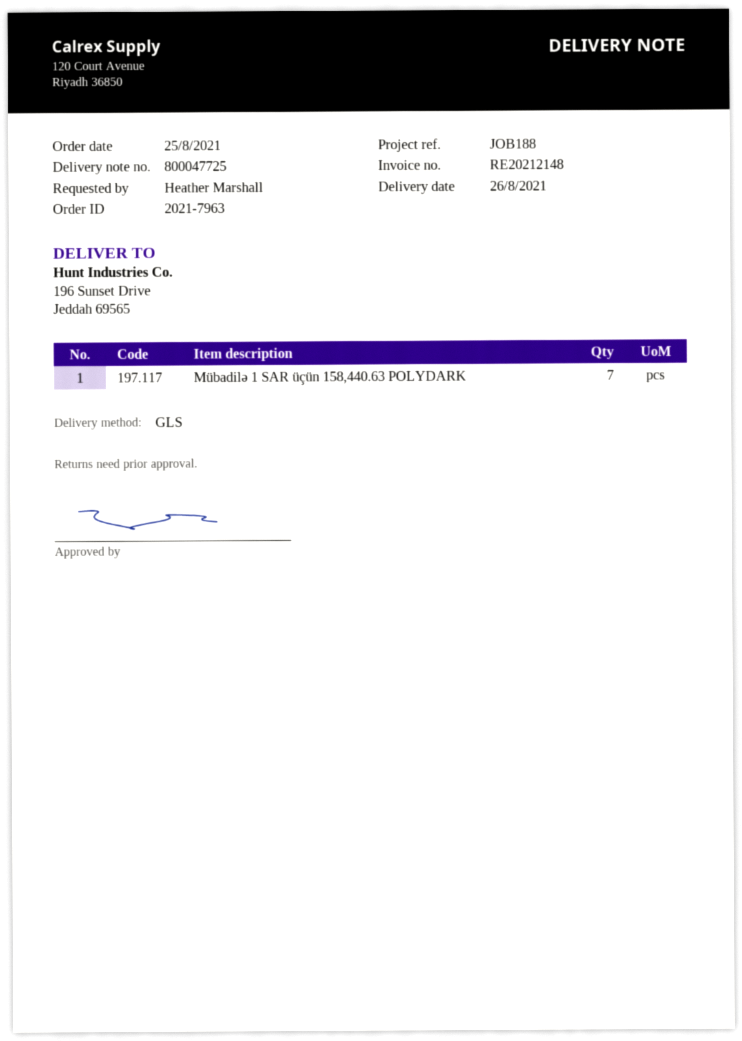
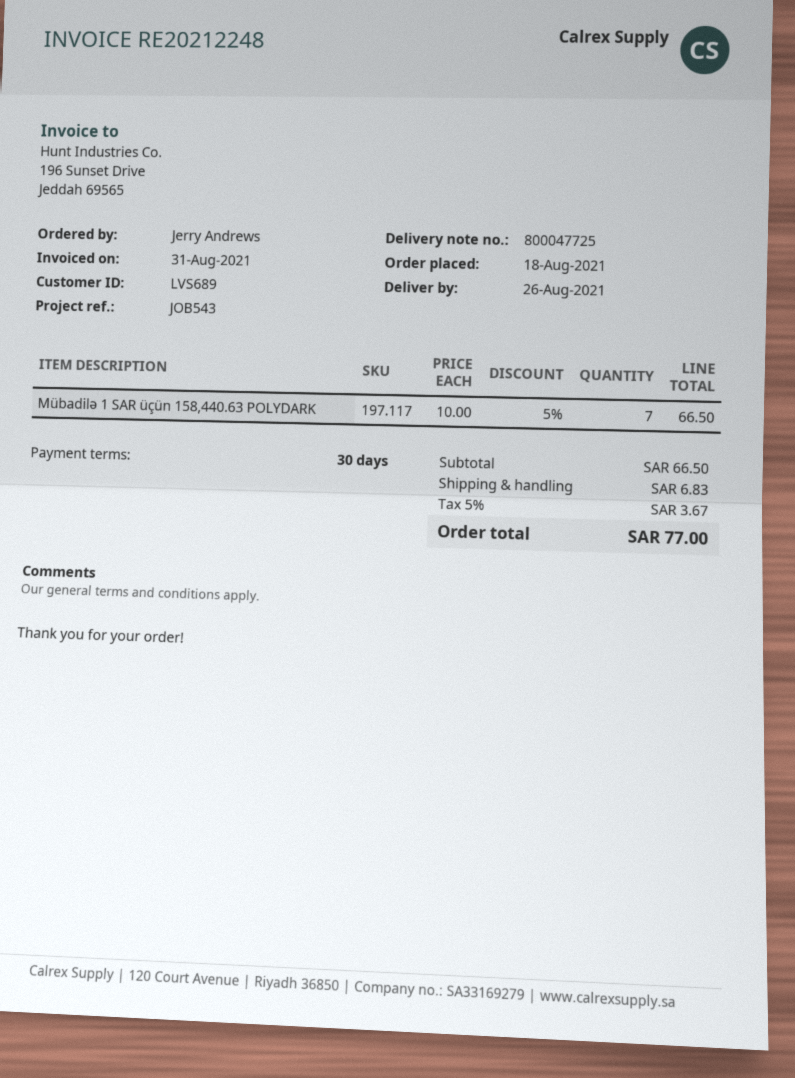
order date: 2021-08-25 -> 2021-08-18
invoice number: RE20212148 -> RE20212248
reference: JOB188 -> JOB543
ordered by: Heather Marshall -> Jerry Andrews

